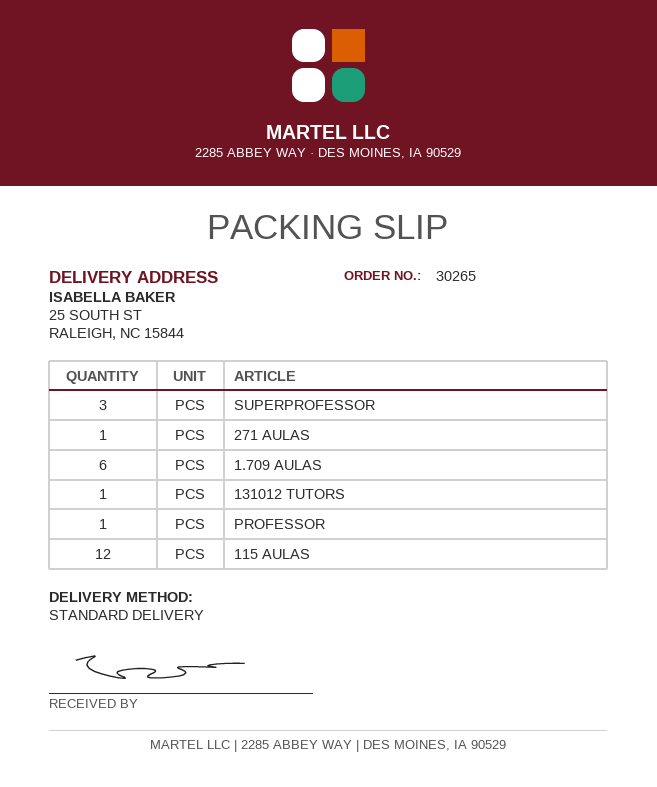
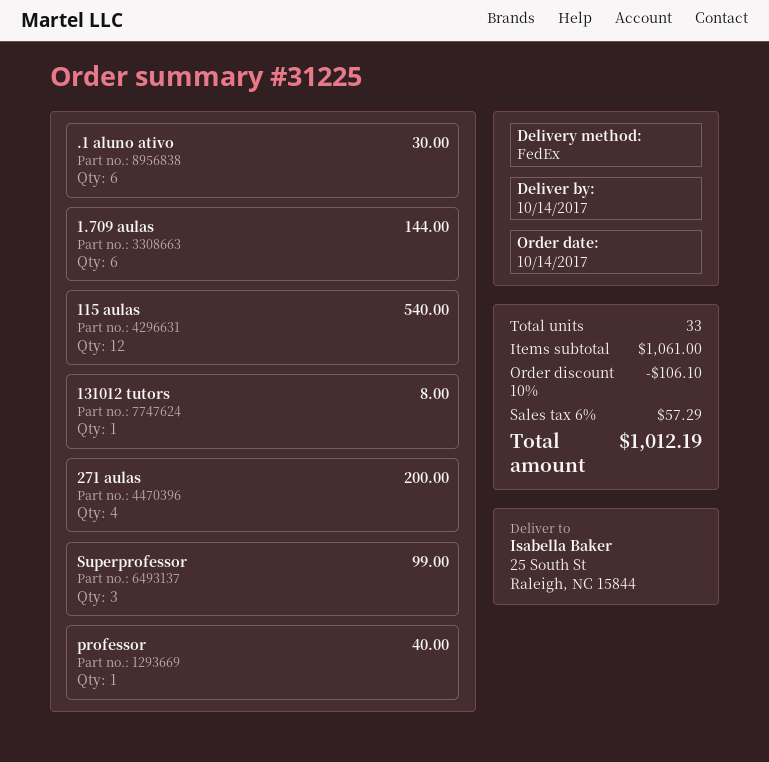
order number: 30265 -> 31225
shipping method: standard -> FedEx
271 AULAS: 1 -> 4
.1 aluno ativo: none -> 6

